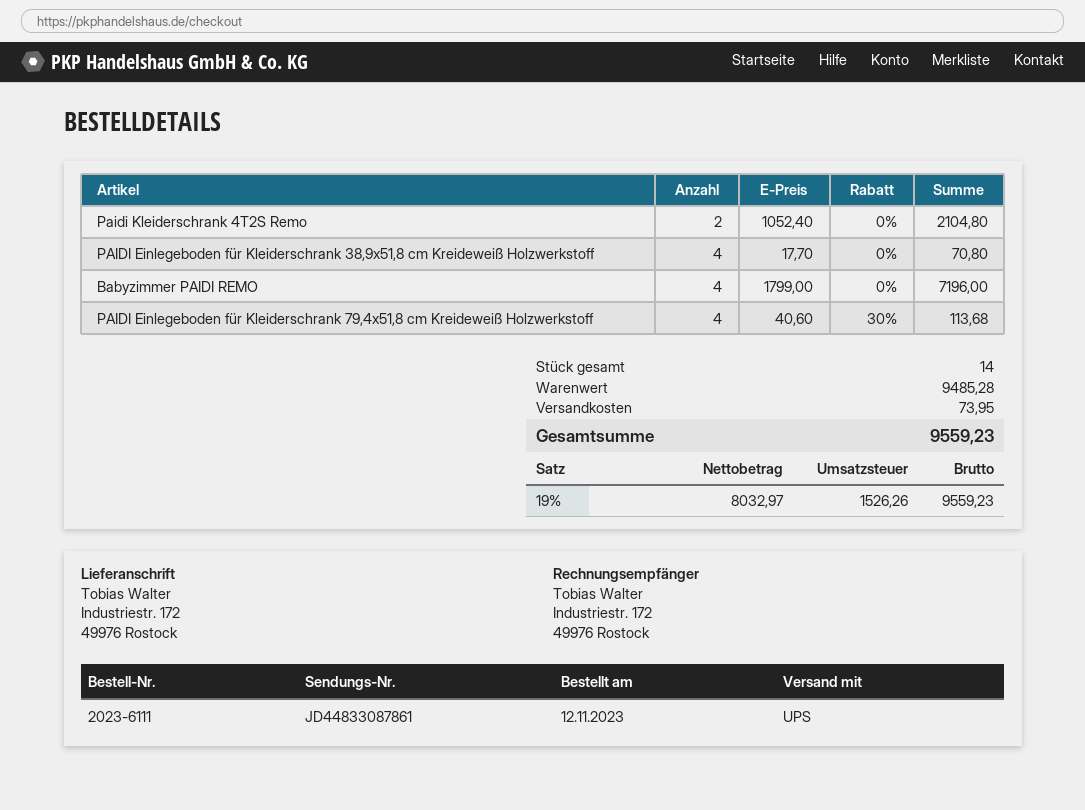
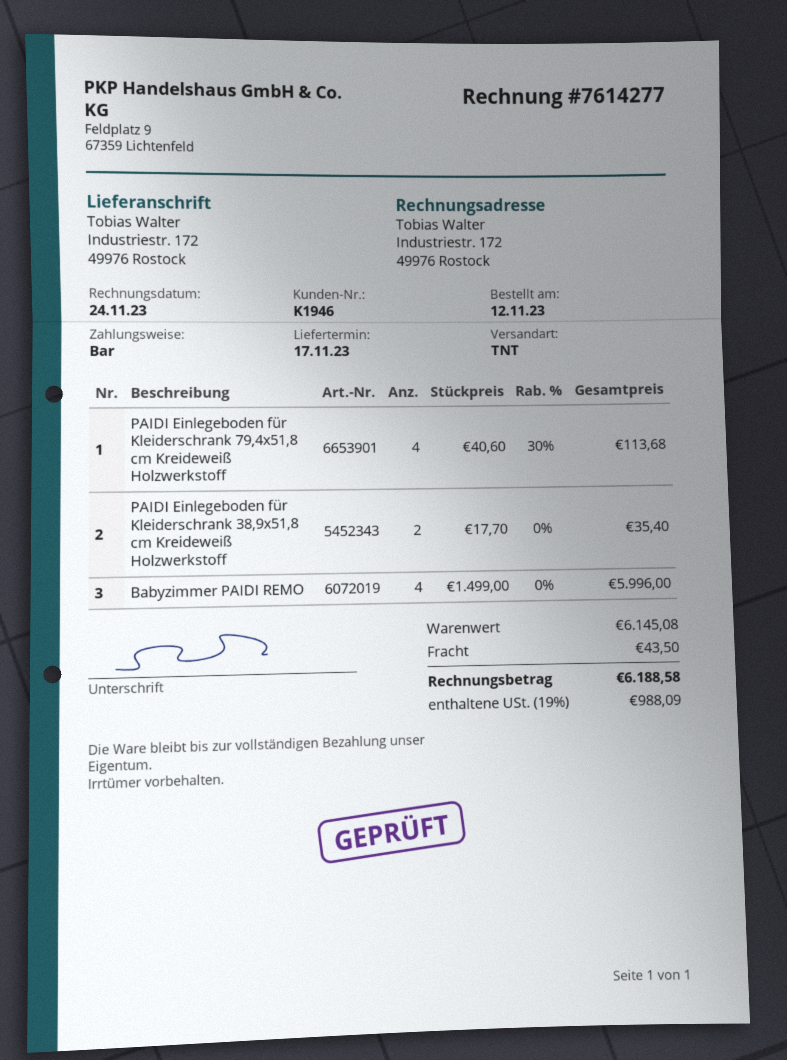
shipping method: UPS -> TNT
Paidi Kleiderschrank 4T2S Remo: 2 x 1052.40 = 2104.80 -> none
PAIDI Einlegeboden für Kleiderschrank 38,9x51,8 cm Kreideweiß Holzwerkstoff: 4 x 17.70 = 70.80 -> 2 x 17.70 = 35.40
Babyzimmer PAIDI REMO: 4 x 1799.00 = 7196.00 -> 4 x 1499.00 = 5996.00
subtotal: 9485.28 -> 6145.08
shipping: 73.95 -> 43.50
tax: 19% = 1526.26 -> 19% = 988.09
total: 9559.23 -> 6188.58

